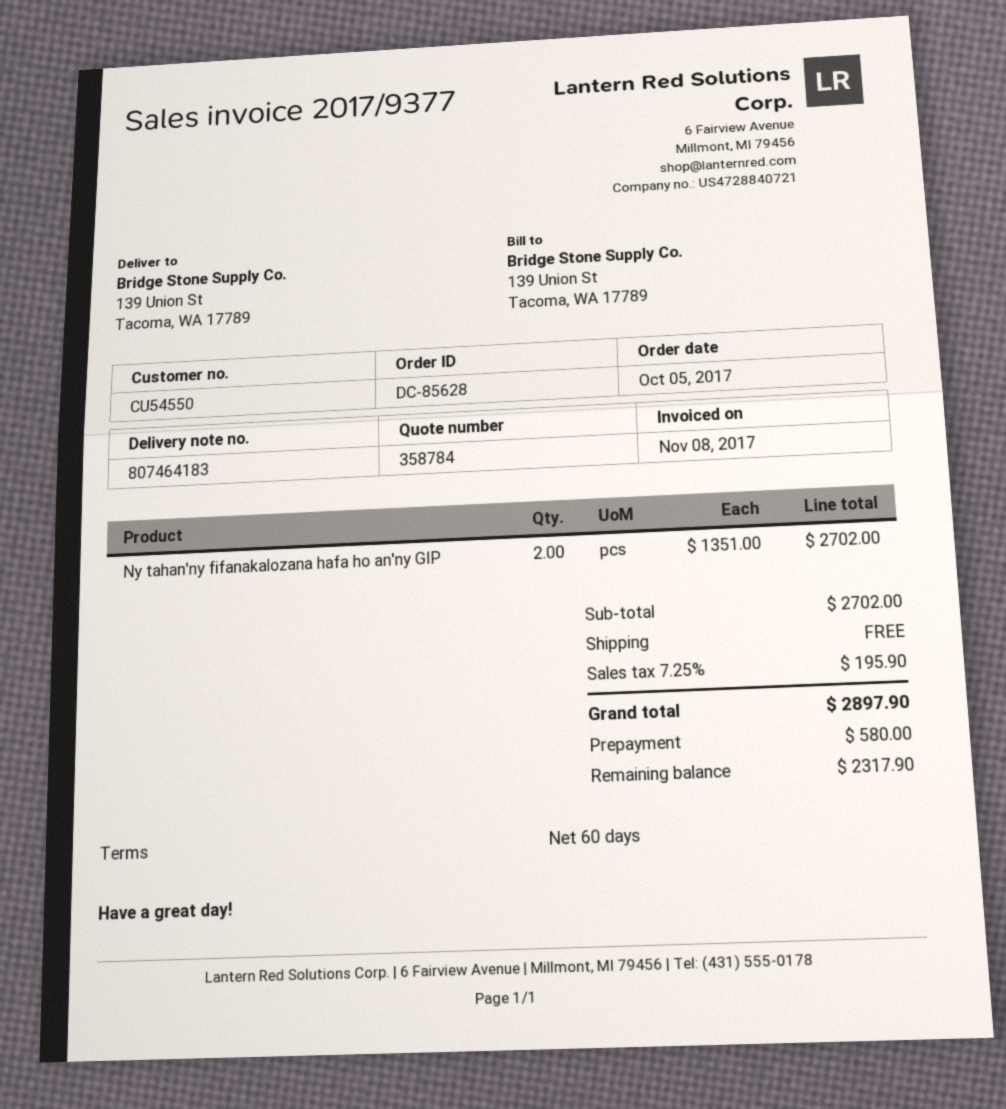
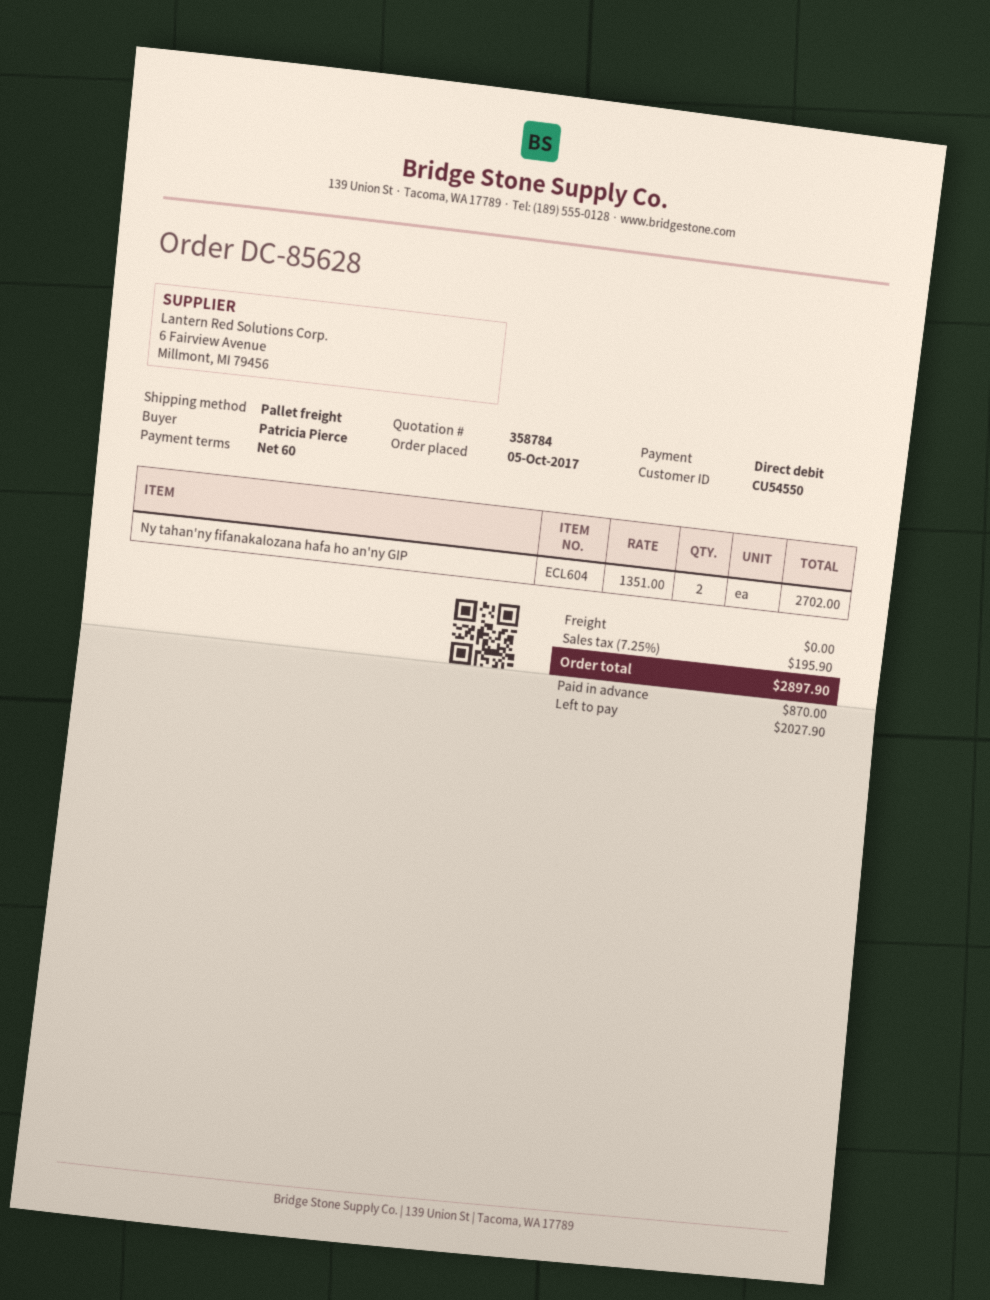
deposit: 580.00 -> 870.00
balance: 2317.90 -> 2027.90

